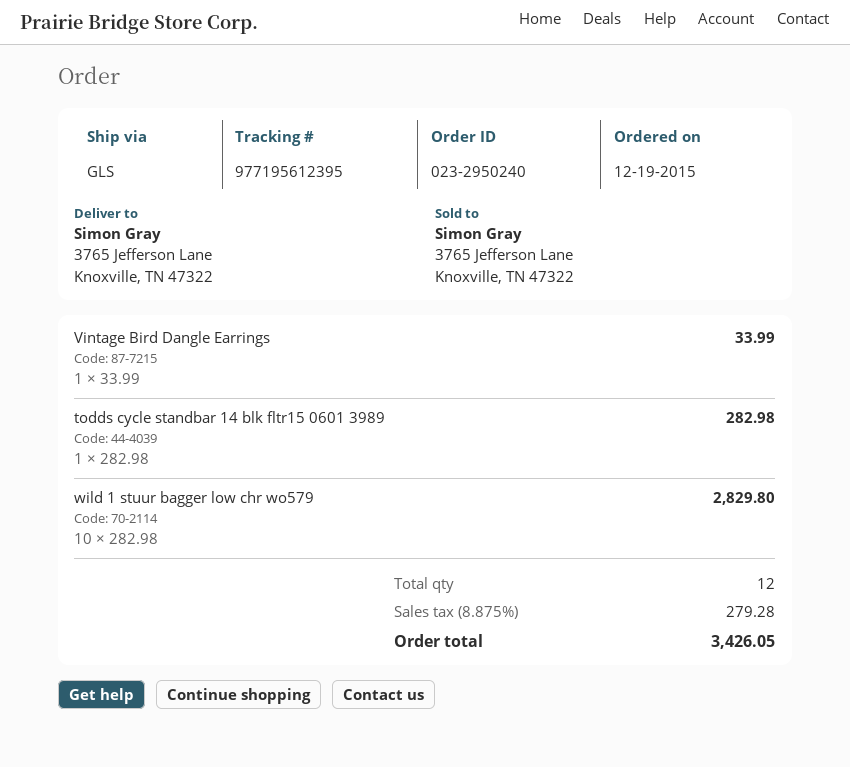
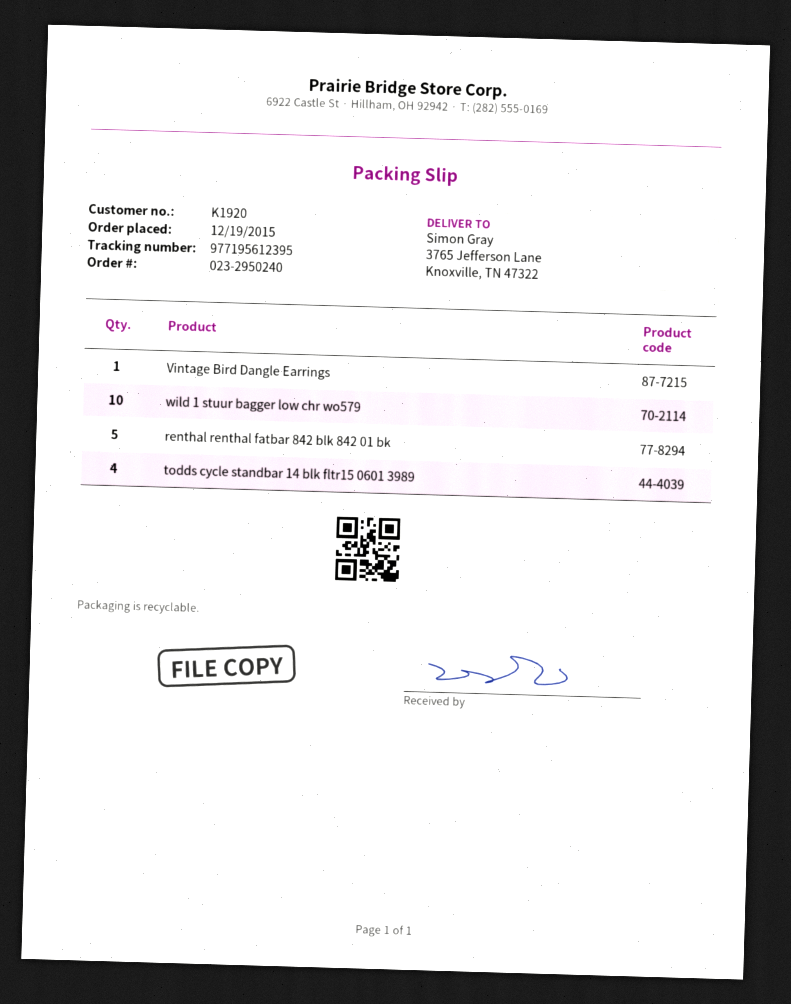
todds cycle standbar 14 blk fltr15 0601 3989: 1 -> 4
renthal renthal fatbar 842 blk 842 01 bk: none -> 5

